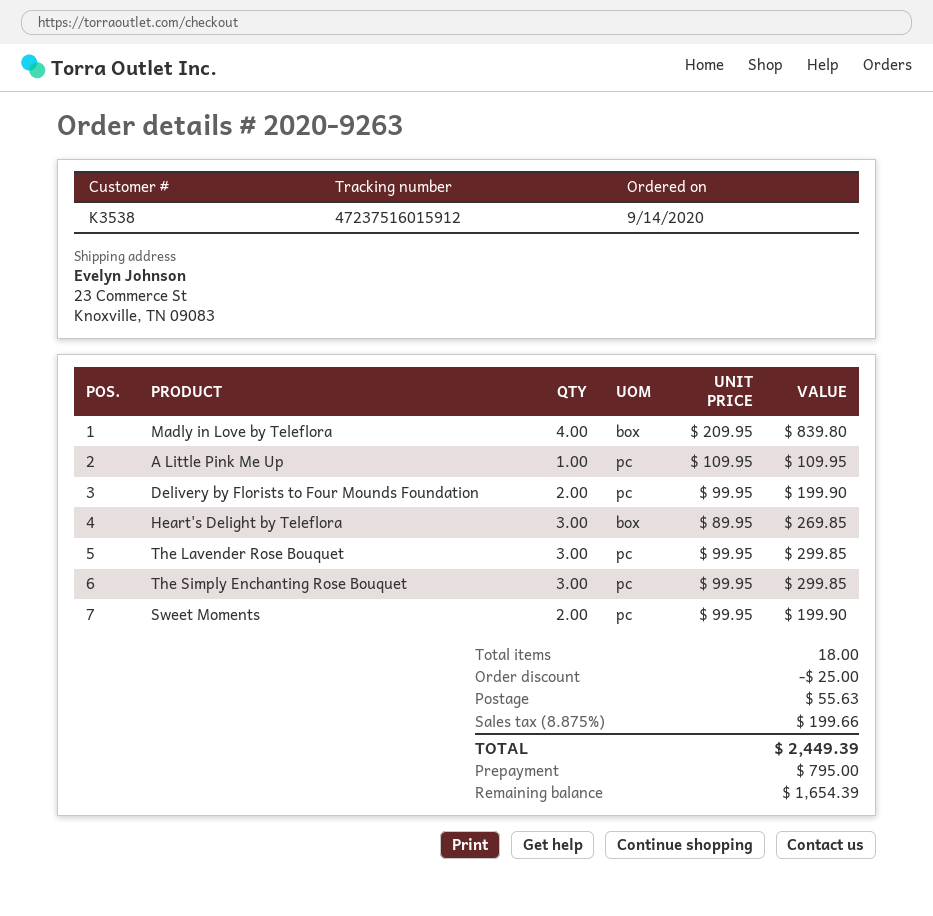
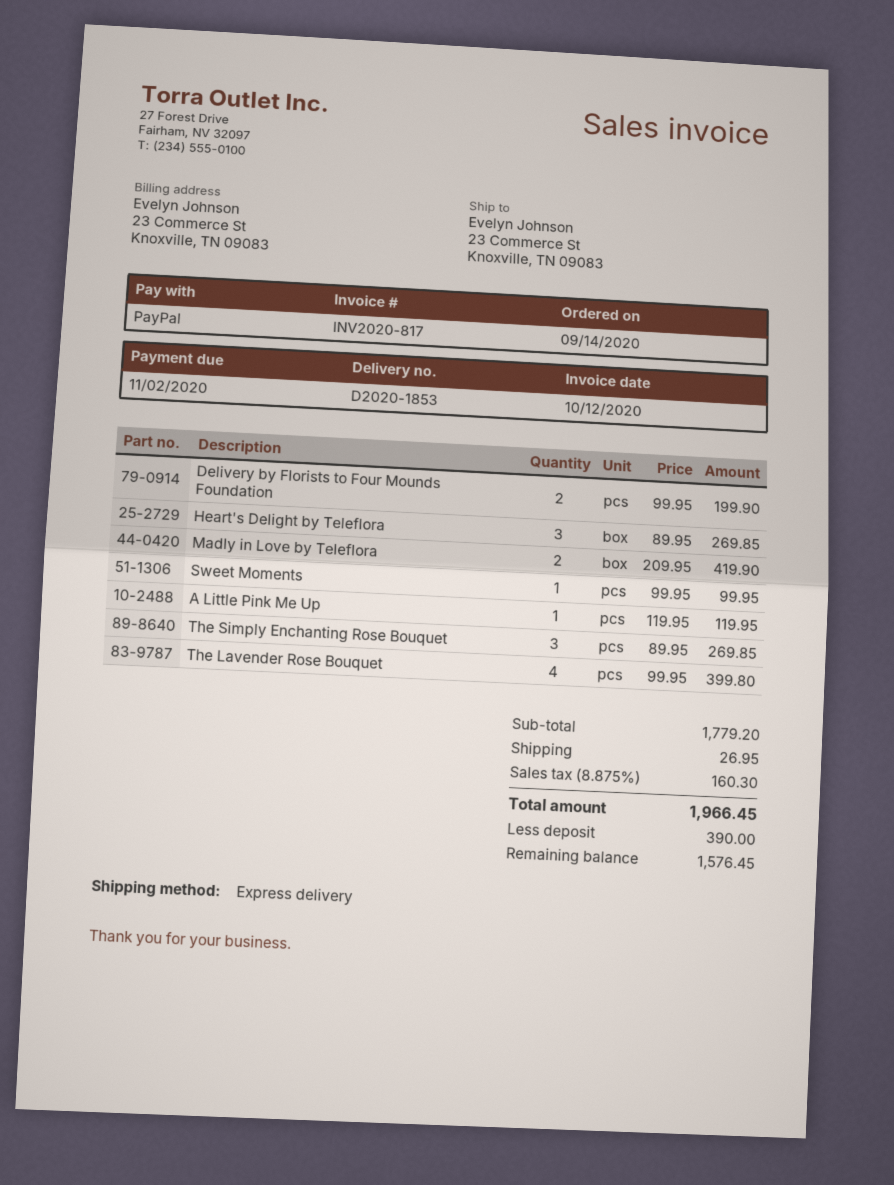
Madly in Love by Teleflora: 4 x 209.95 = 839.80 -> 2 x 209.95 = 419.90
A Little Pink Me Up: 1 x 109.95 = 109.95 -> 1 x 119.95 = 119.95
The Lavender Rose Bouquet: 3 x 99.95 = 299.85 -> 4 x 99.95 = 399.80
The Simply Enchanting Rose Bouquet: 3 x 99.95 = 299.85 -> 3 x 89.95 = 269.85
Sweet Moments: 2 x 99.95 = 199.90 -> 1 x 99.95 = 99.95
discount: 25.00 -> none
shipping: 55.63 -> 26.95
tax: 8.875% = 199.66 -> 8.875% = 160.30
total: 2449.39 -> 1966.45
deposit: 795.00 -> 390.00
balance: 1654.39 -> 1576.45

